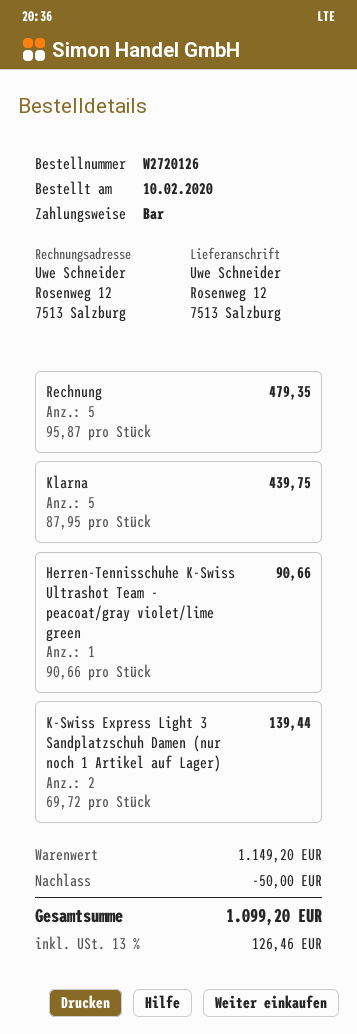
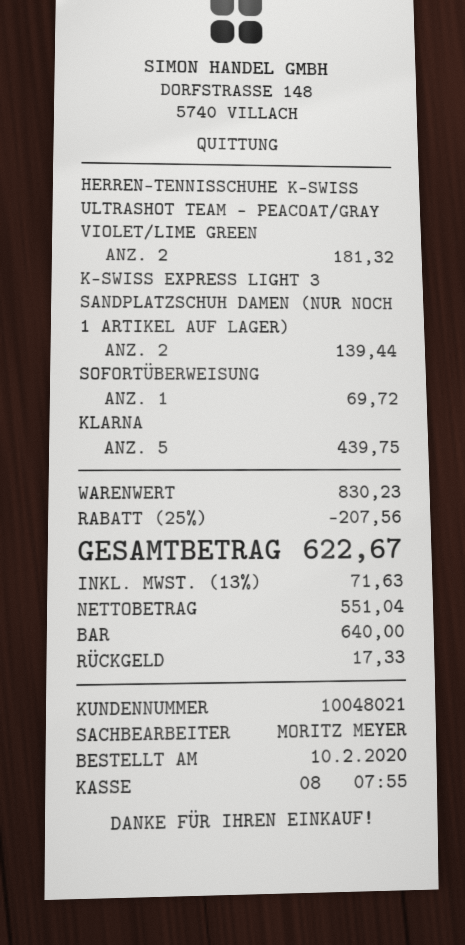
Rechnung: 5 for 479.35 -> none
Herren-Tennisschuhe K-Swiss Ultrashot Team - peacoat/gray violet/lime green: 1 for 90.66 -> 2 for 181.32
SOFORTÜBERWEISUNG: none -> 1 for 69.72
subtotal: 1149.20 -> 830.23
discount: 50.00 -> 207.56
tax: 13% = 126.46 -> 13% = 71.63
total: 1099.20 -> 622.67

